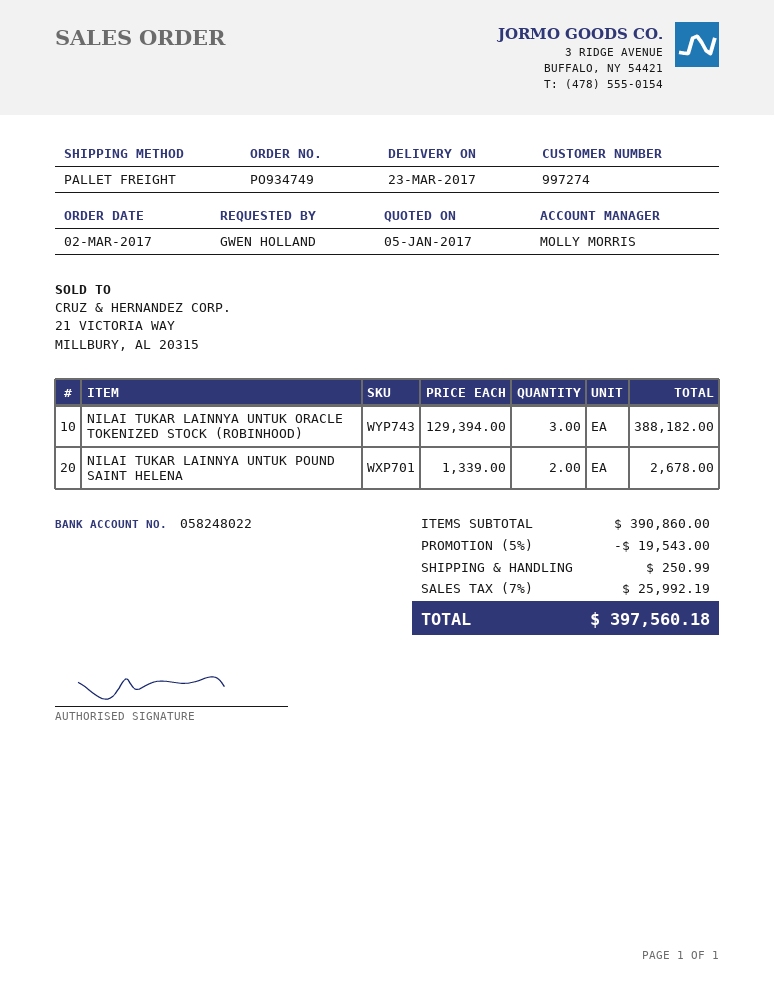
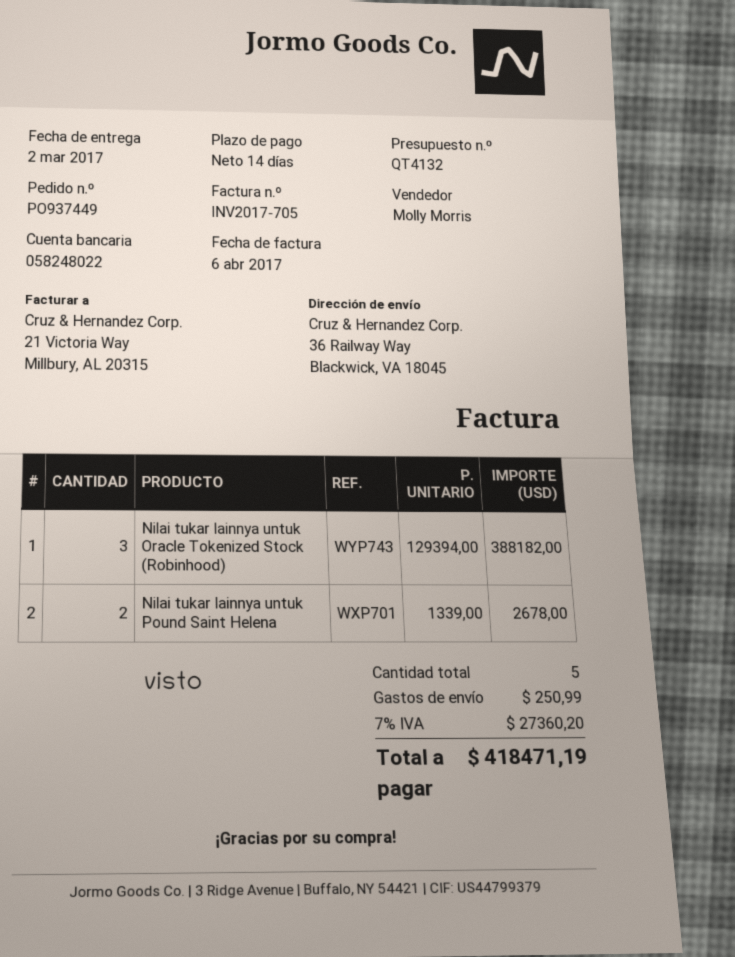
order number: PO934749 -> PO937449
delivery date: 2017-03-23 -> 2017-03-02
discount: 5% = 19543.00 -> none
tax: 7% = 25992.19 -> 7% = 27360.20
total: 397560.18 -> 418471.19

